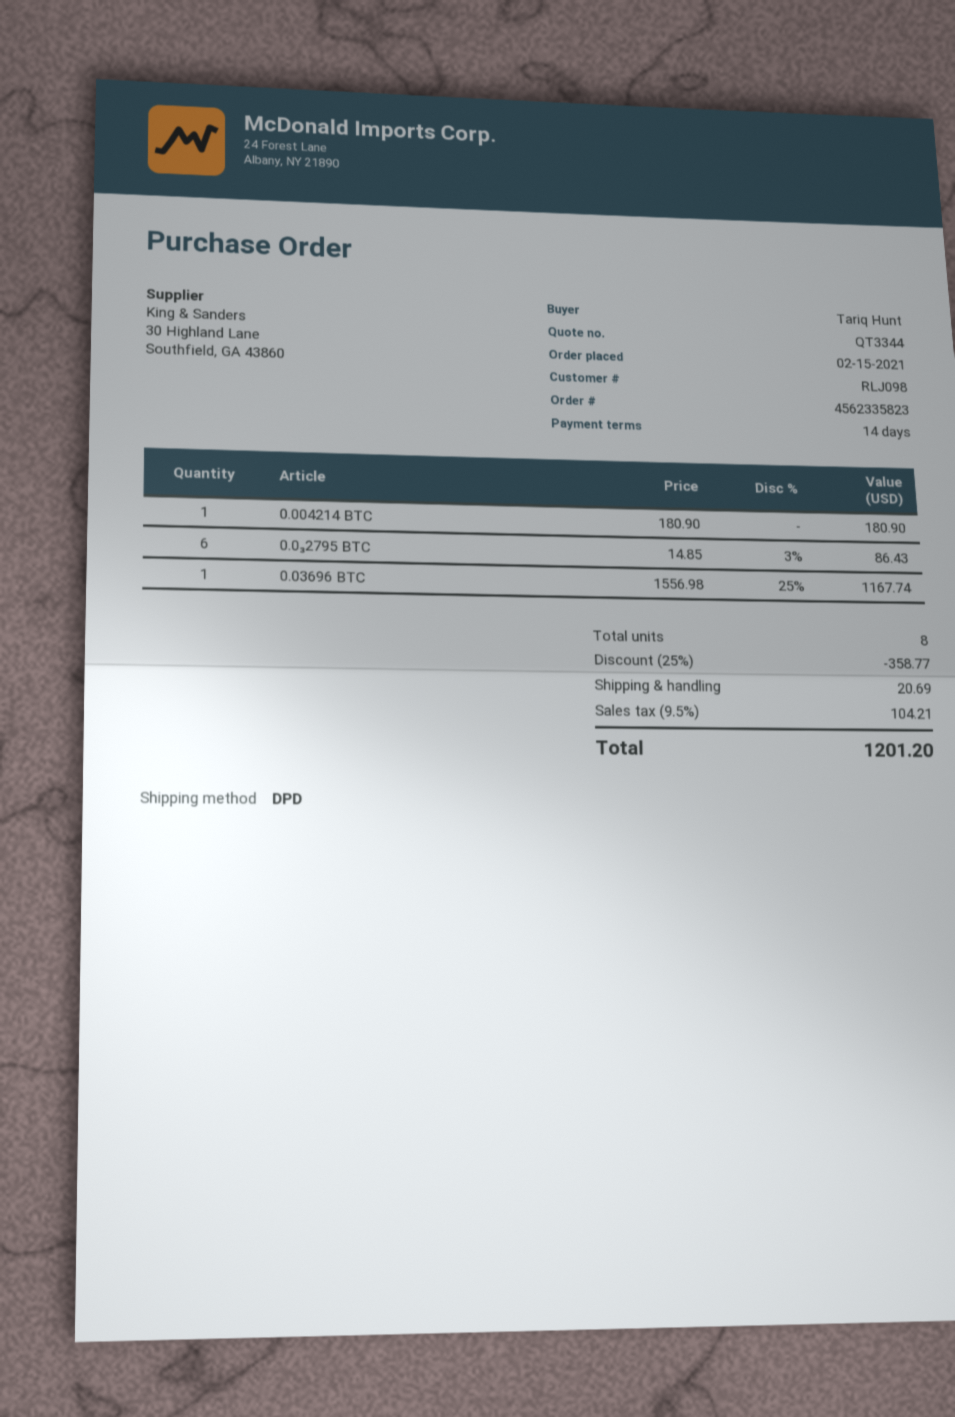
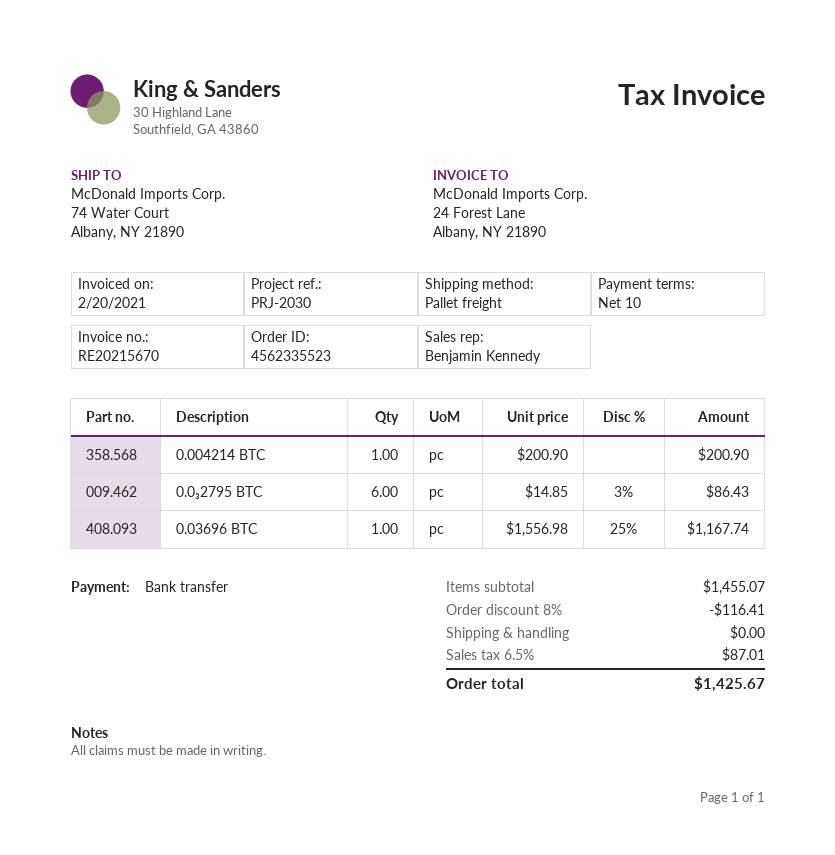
order number: 4562335823 -> 4562335523
payment terms: 14 days -> 10 days
shipping method: DPD -> pallet freight
0.004214 BTC: 1 x 180.90 = 180.90 -> 1 x 200.90 = 200.90
discount: 25% = 358.77 -> 8% = 116.41
shipping: 20.69 -> 0.00
tax: 9.5% = 104.21 -> 6.5% = 87.01
total: 1201.20 -> 1425.67

